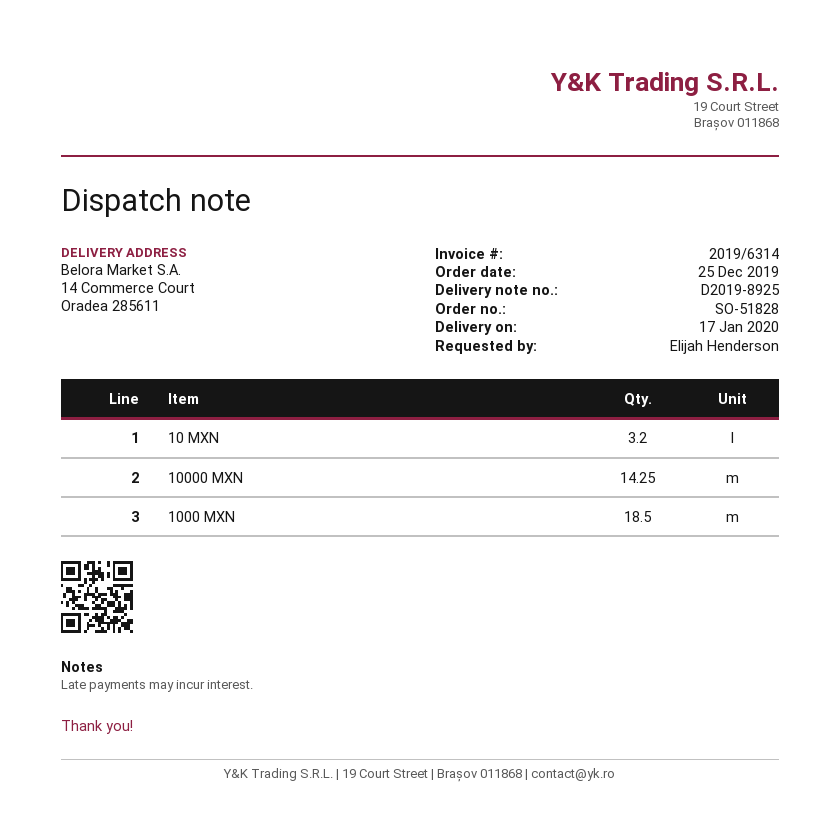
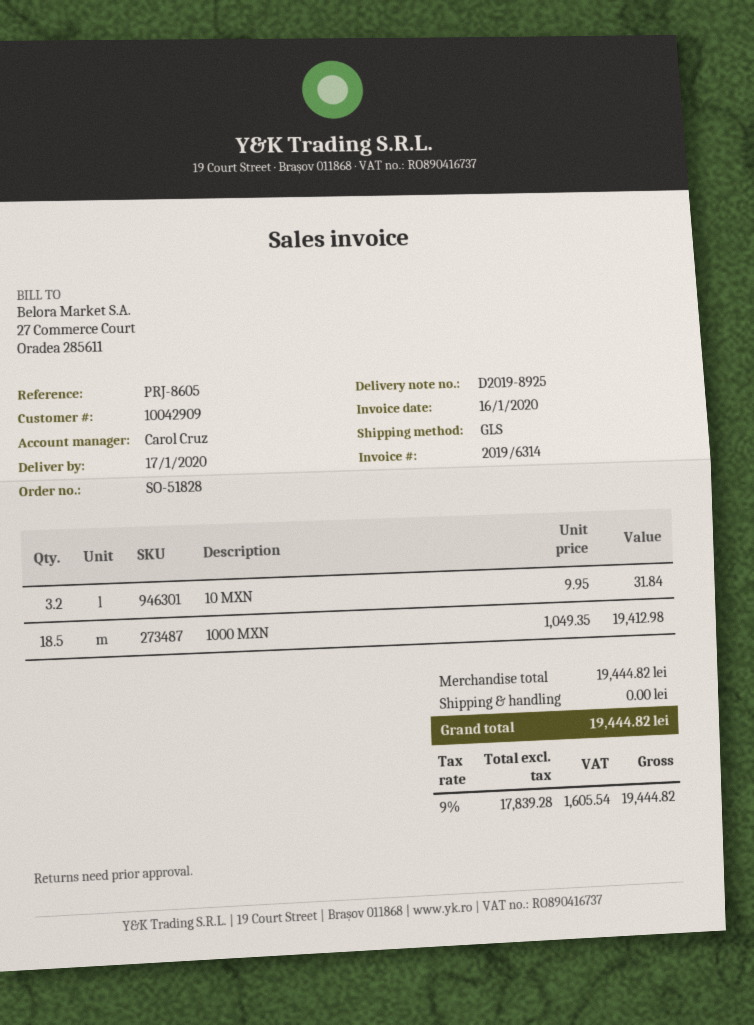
10000 MXN: 14.25 -> none

